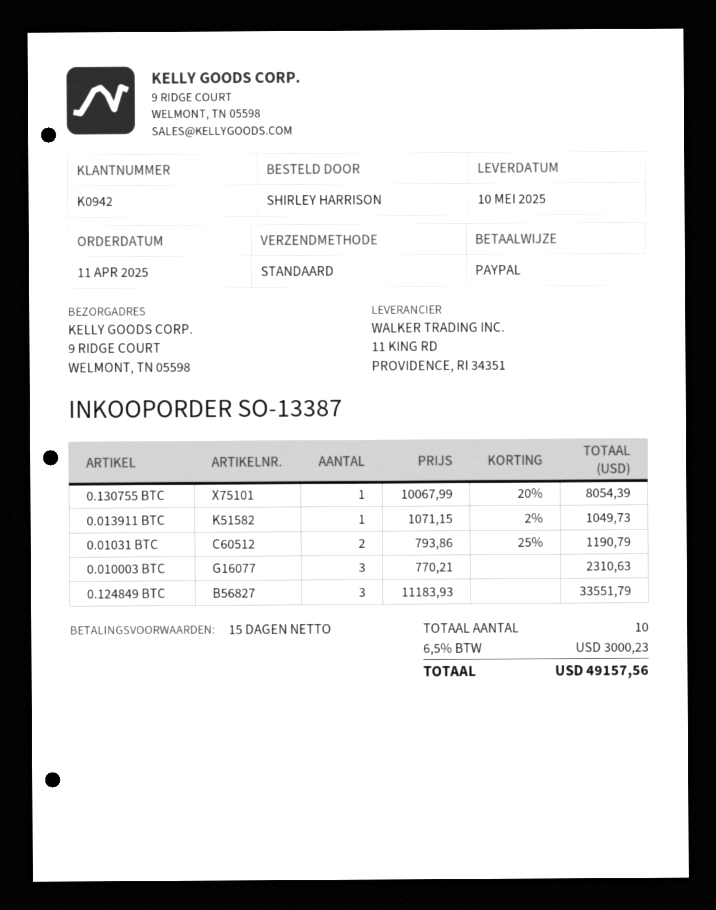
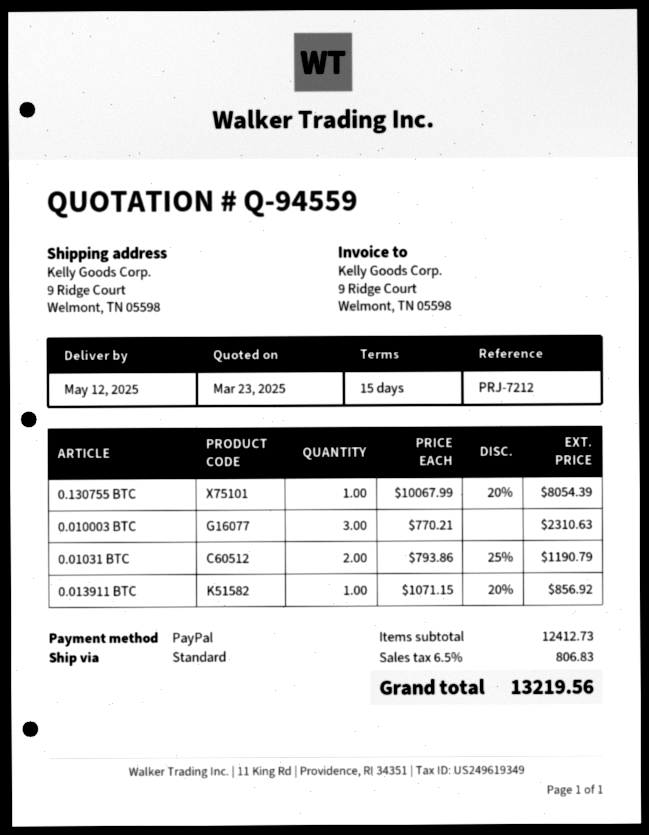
delivery date: 2025-05-10 -> 2025-05-12
0.013911 BTC: 1 x 1071.15 - 2% = 1049.73 -> 1 x 1071.15 - 20% = 856.92
0.124849 BTC: 3 x 11183.93 = 33551.79 -> none
tax: 6.5% = 3000.23 -> 6.5% = 806.83
total: 49157.56 -> 13219.56

